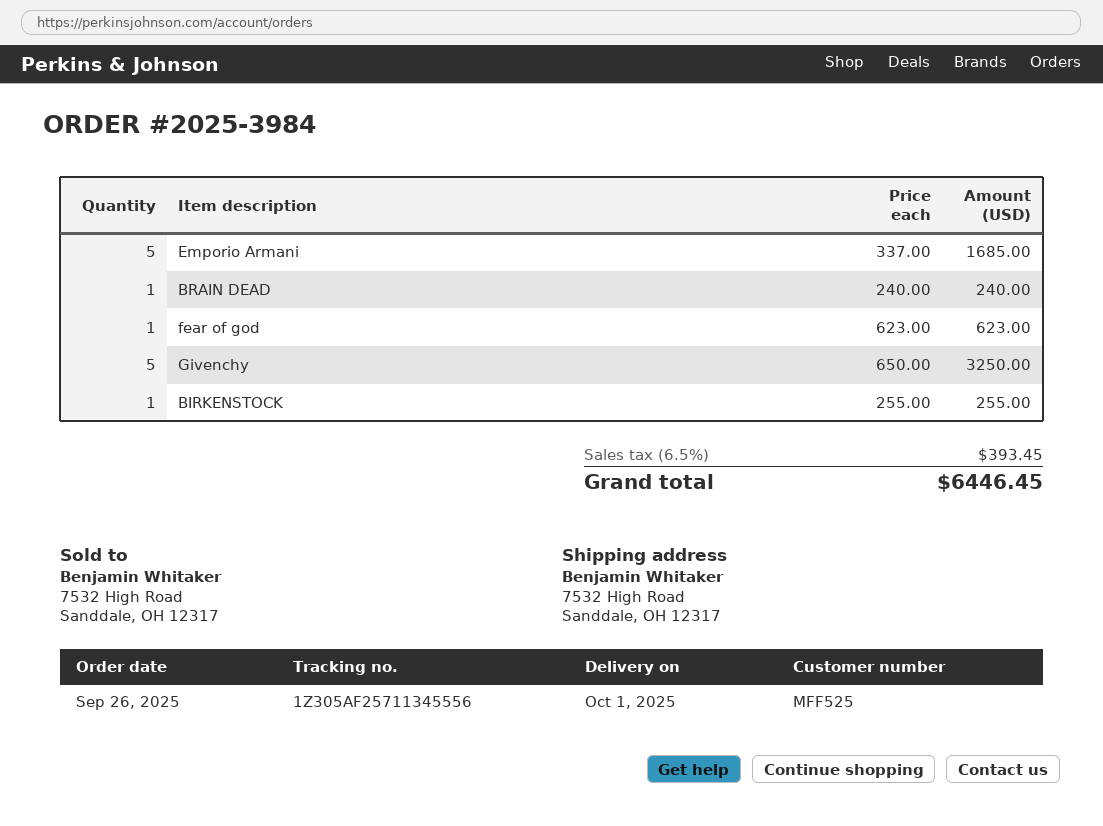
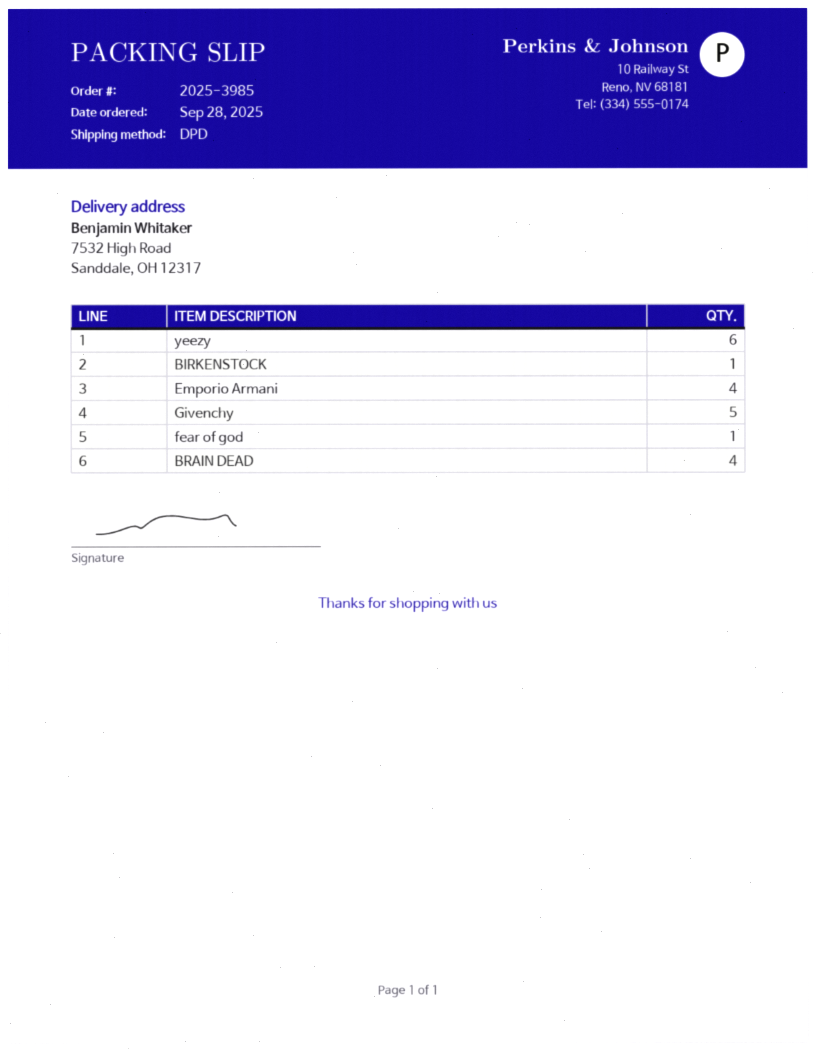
order number: 2025-3984 -> 2025-3985
order date: 2025-09-26 -> 2025-09-28
Emporio Armani: 5 -> 4
BRAIN DEAD: 1 -> 4
yeezy: none -> 6

